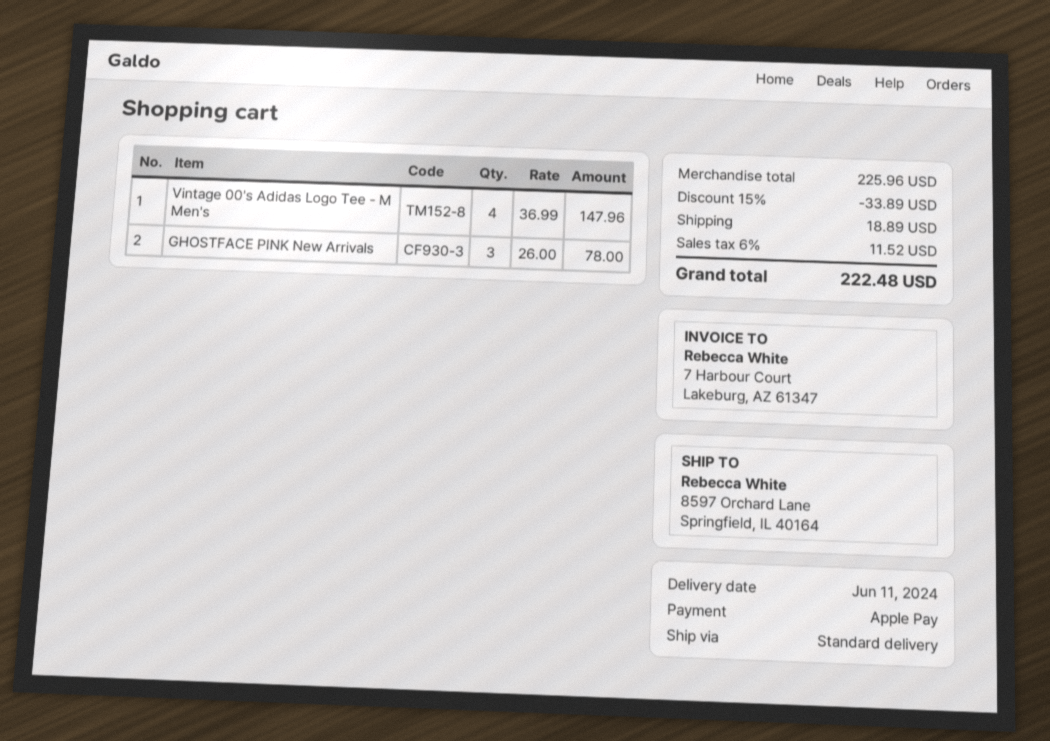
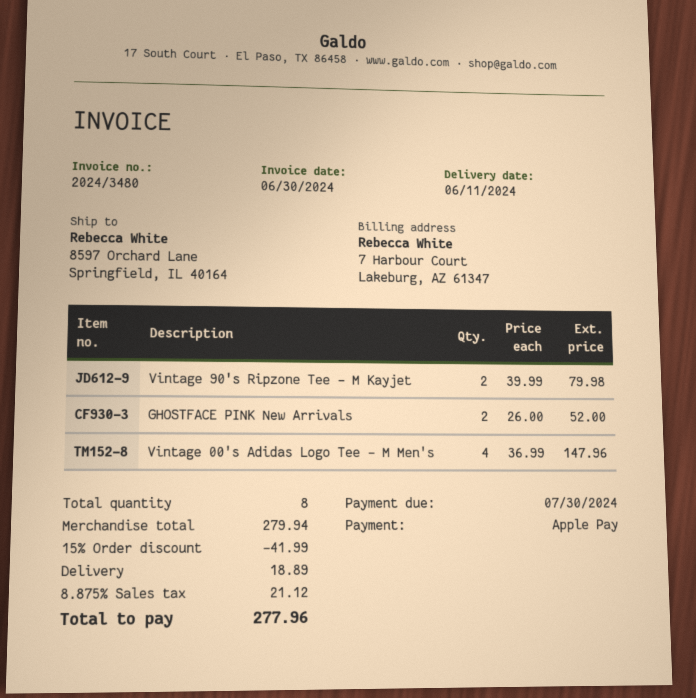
GHOSTFACE PINK New Arrivals: 3 x 26.00 = 78.00 -> 2 x 26.00 = 52.00
Vintage 90's Ripzone Tee - M Kayjet: none -> 2 x 39.99 = 79.98
subtotal: 225.96 -> 279.94
discount: 15% = 33.89 -> 15% = 41.99
tax: 6% = 11.52 -> 8.875% = 21.12
total: 222.48 -> 277.96

